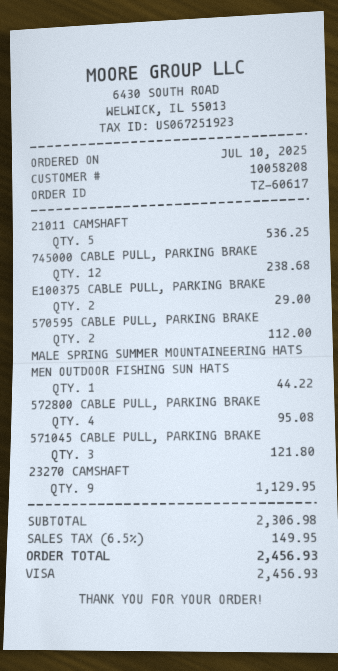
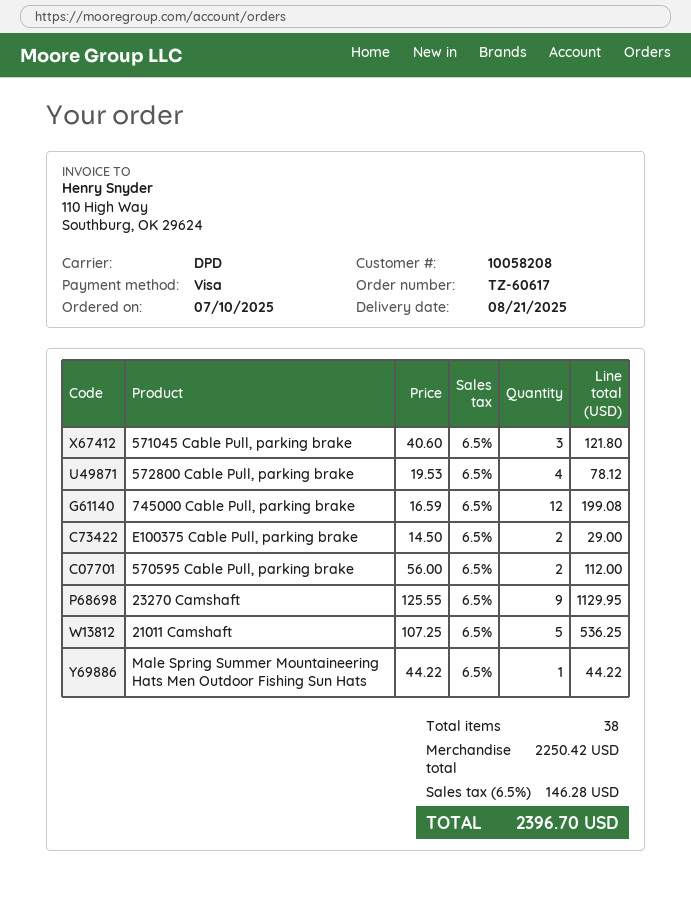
745000 CABLE PULL, PARKING BRAKE: 12 for 238.68 -> 12 for 199.08
572800 CABLE PULL, PARKING BRAKE: 4 for 95.08 -> 4 for 78.12
subtotal: 2306.98 -> 2250.42
tax: 6.5% = 149.95 -> 6.5% = 146.28
total: 2456.93 -> 2396.70

